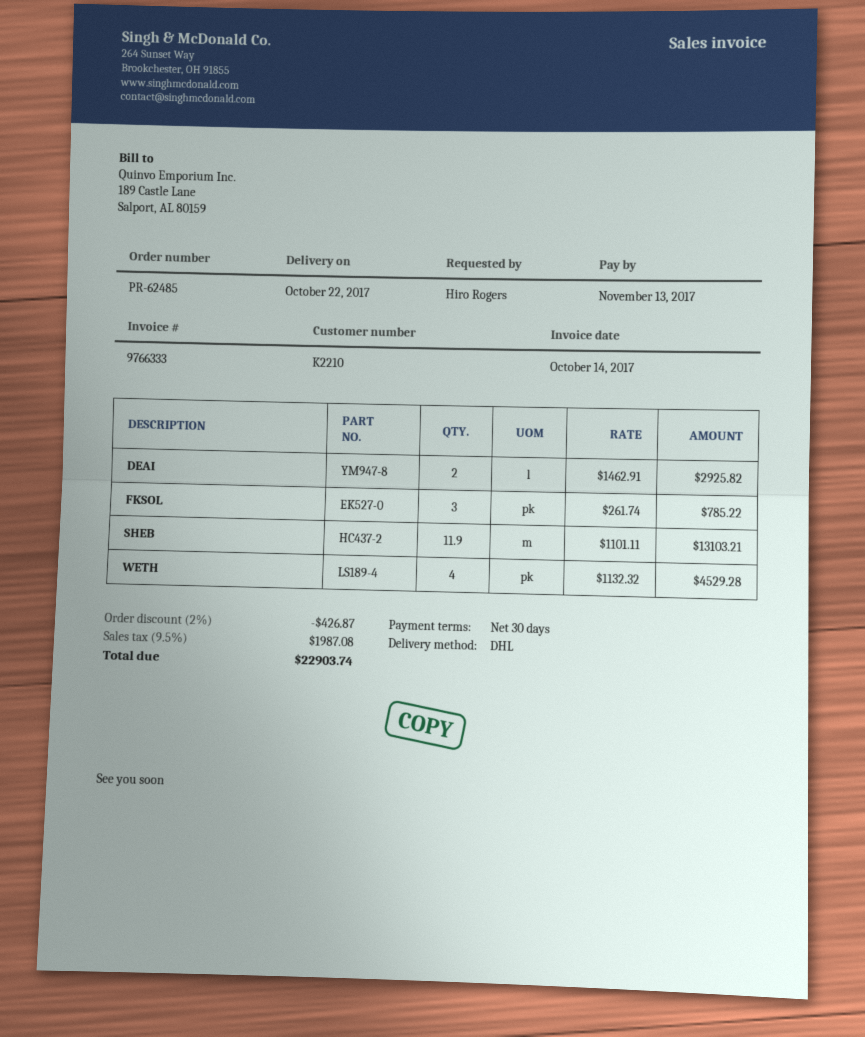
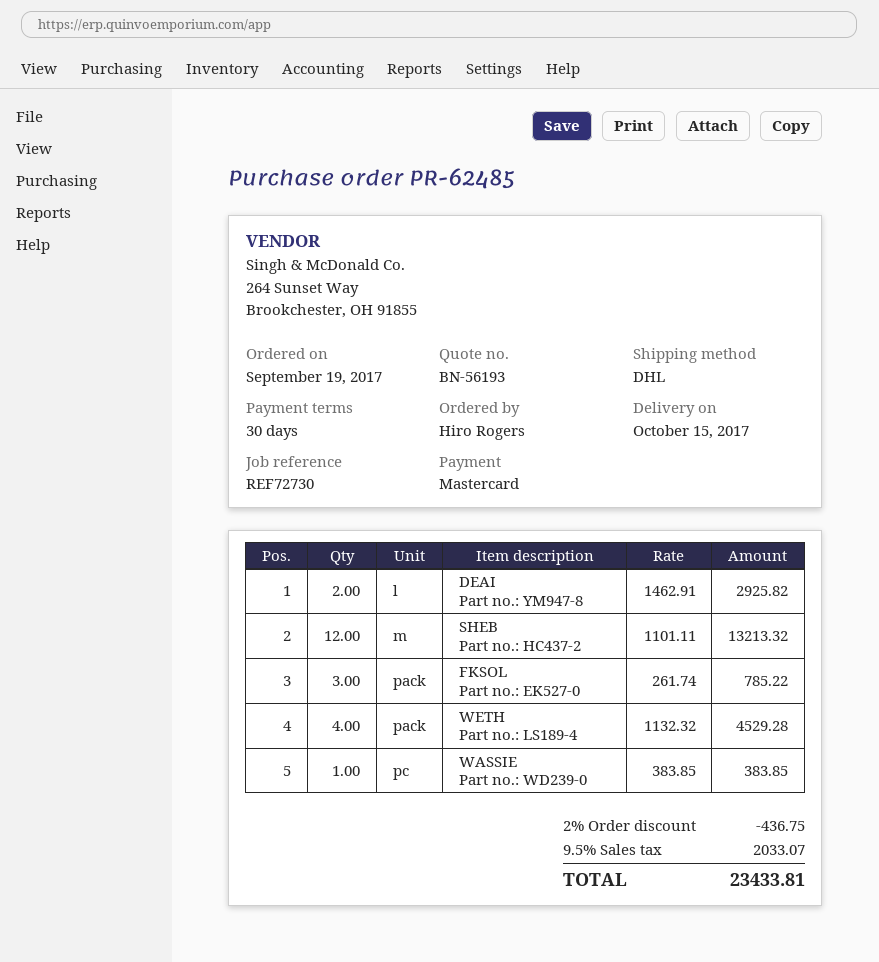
delivery date: 2017-10-22 -> 2017-10-15
SHEB: 11.9 x 1101.11 = 13103.21 -> 12 x 1101.11 = 13213.32
WASSIE: none -> 1 x 383.85 = 383.85
discount: 2% = 426.87 -> 2% = 436.75
tax: 9.5% = 1987.08 -> 9.5% = 2033.07
total: 22903.74 -> 23433.81

